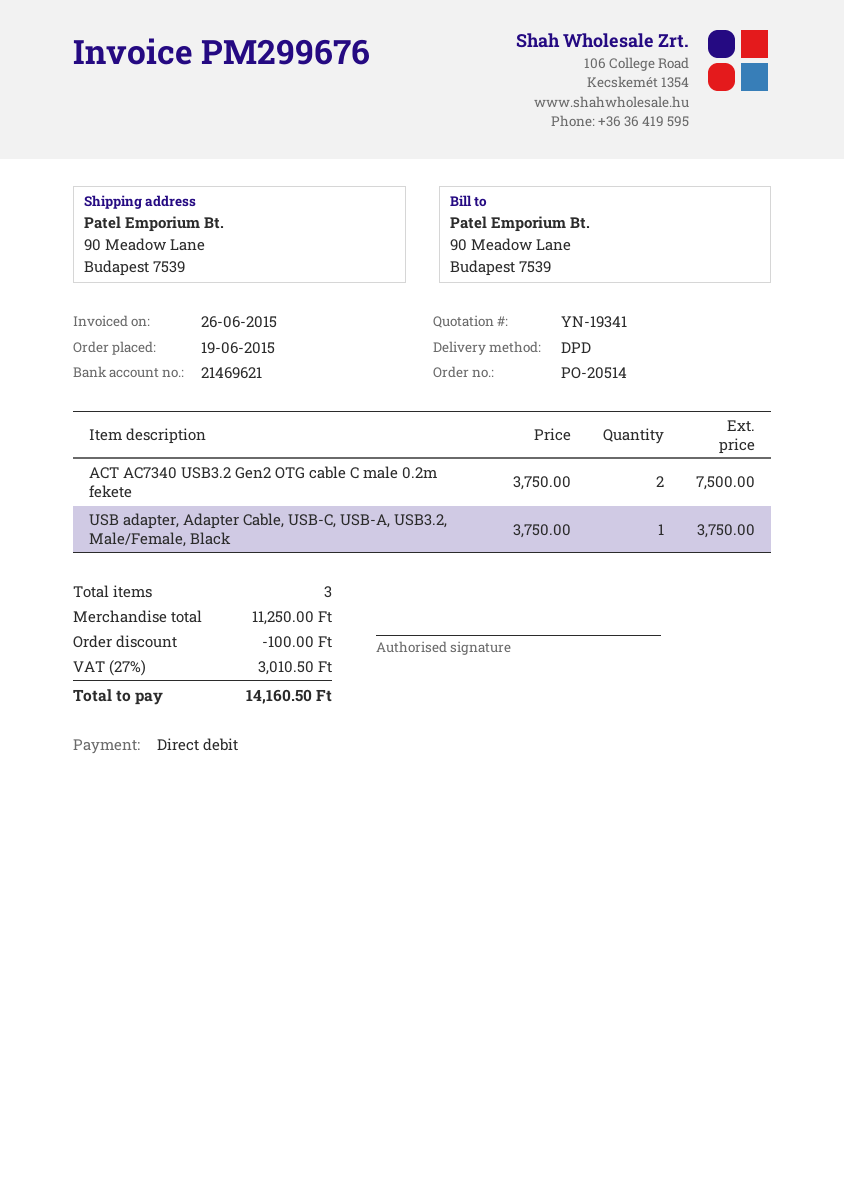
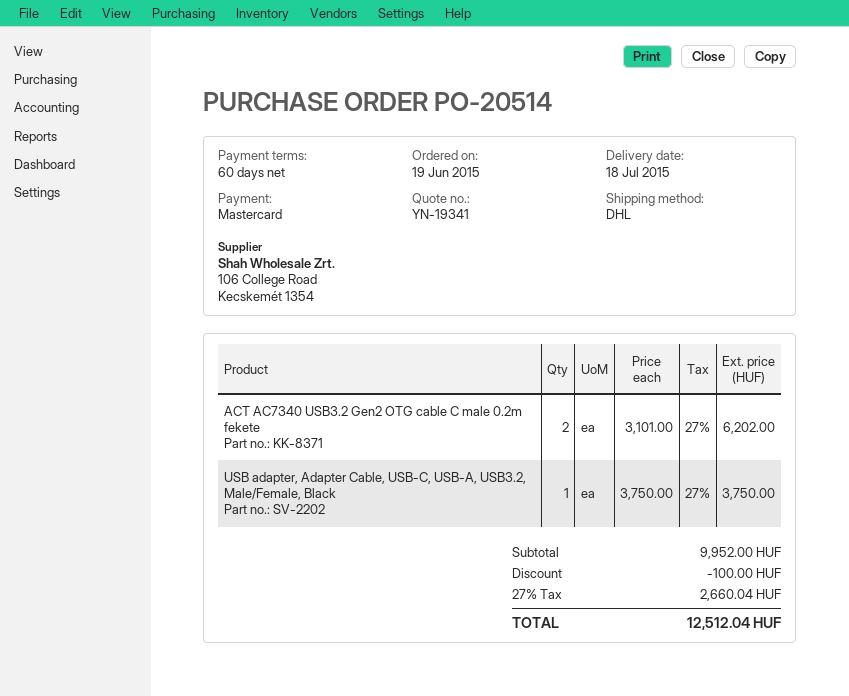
payment method: direct debit -> Mastercard
shipping method: DPD -> DHL
ACT AC7340 USB3.2 Gen2 OTG cable C male 0.2m fekete: 2 x 3750.00 = 7500.00 -> 2 x 3101.00 = 6202.00
subtotal: 11250.00 -> 9952.00
tax: 27% = 3010.50 -> 27% = 2660.04
total: 14160.50 -> 12512.04

